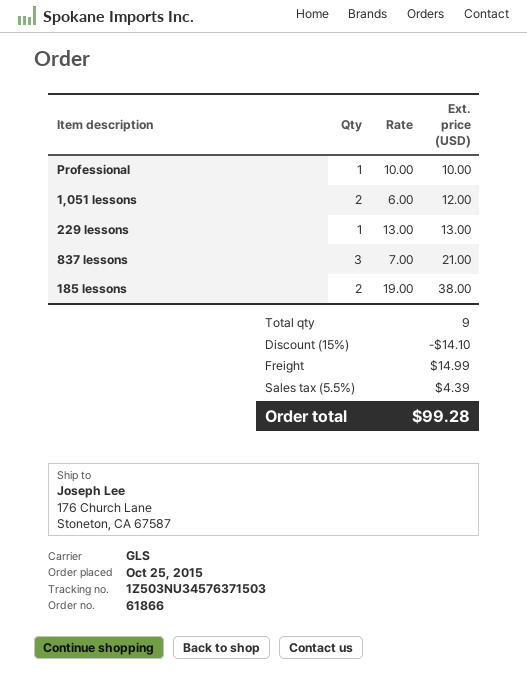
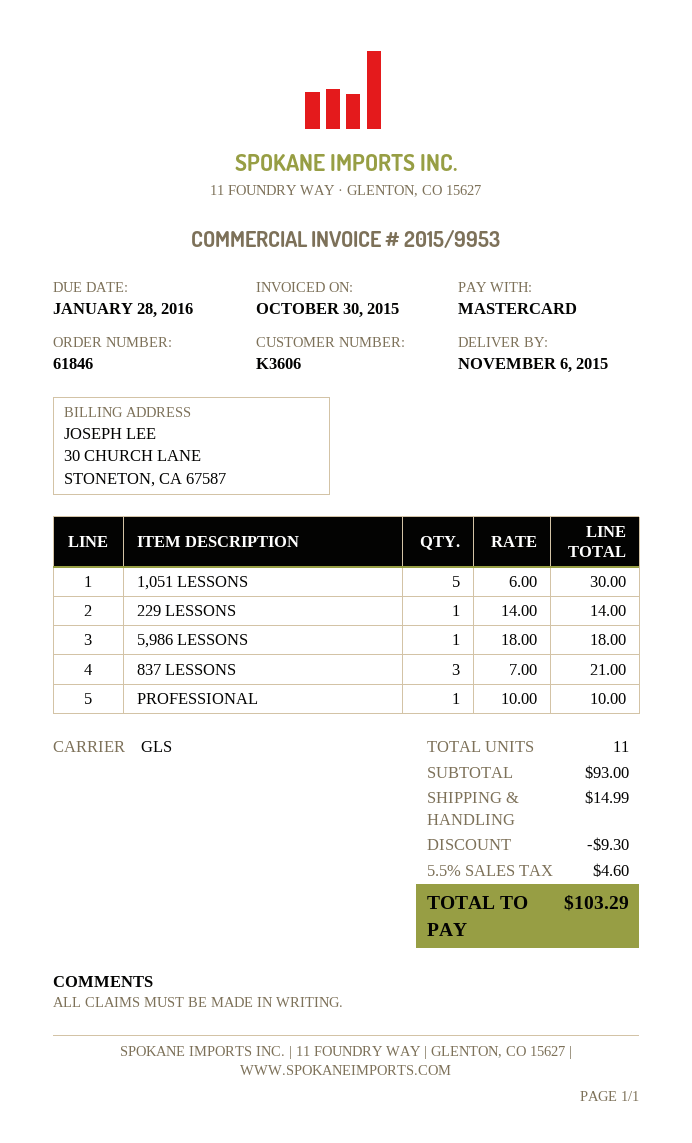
order number: 61866 -> 61846
1,051 lessons: 2 x 6.00 = 12.00 -> 5 x 6.00 = 30.00
229 lessons: 1 x 13.00 = 13.00 -> 1 x 14.00 = 14.00
185 lessons: 2 x 19.00 = 38.00 -> none
5,986 LESSONS: none -> 1 x 18.00 = 18.00
total quantity: 9 -> 11
discount: 14.10 -> 9.30
tax: 5.5% = 4.39 -> 5.5% = 4.60
total: 99.28 -> 103.29

